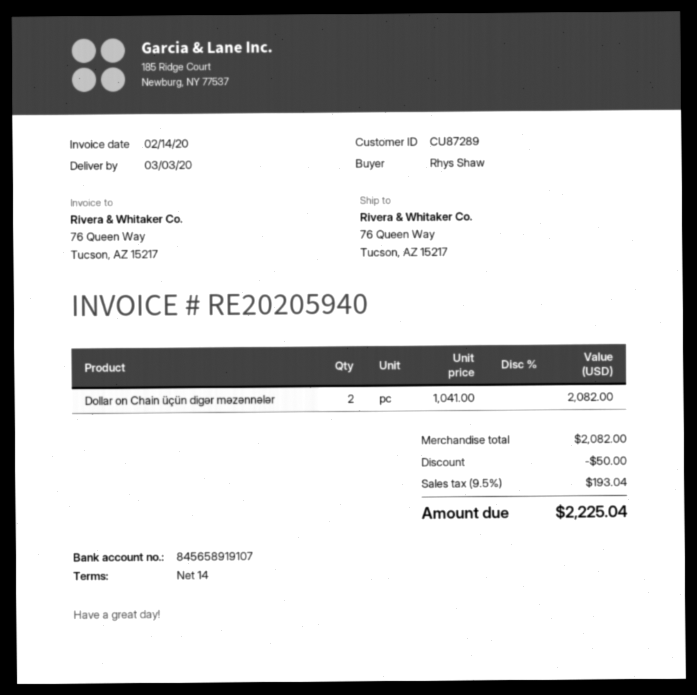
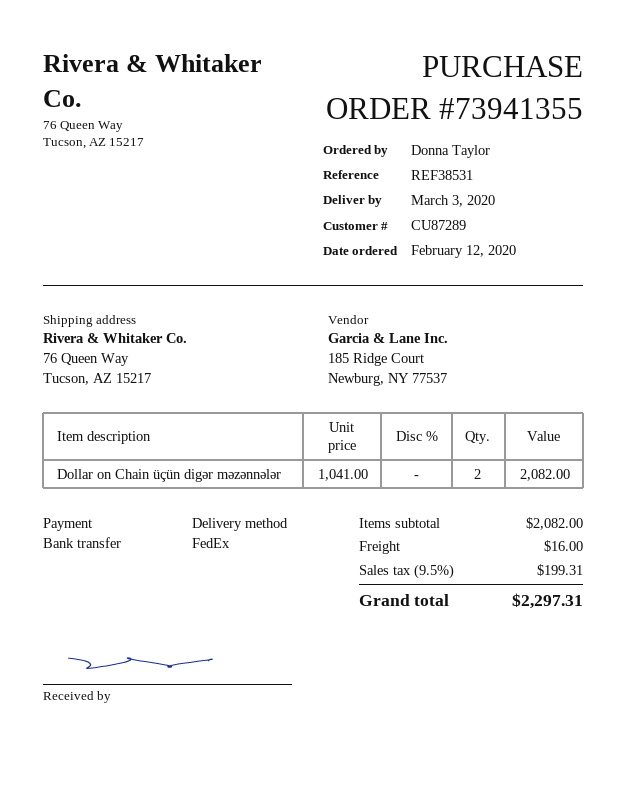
ordered by: Rhys Shaw -> Donna Taylor
discount: 50.00 -> none
shipping: none -> 16.00
tax: 9.5% = 193.04 -> 9.5% = 199.31
total: 2225.04 -> 2297.31

